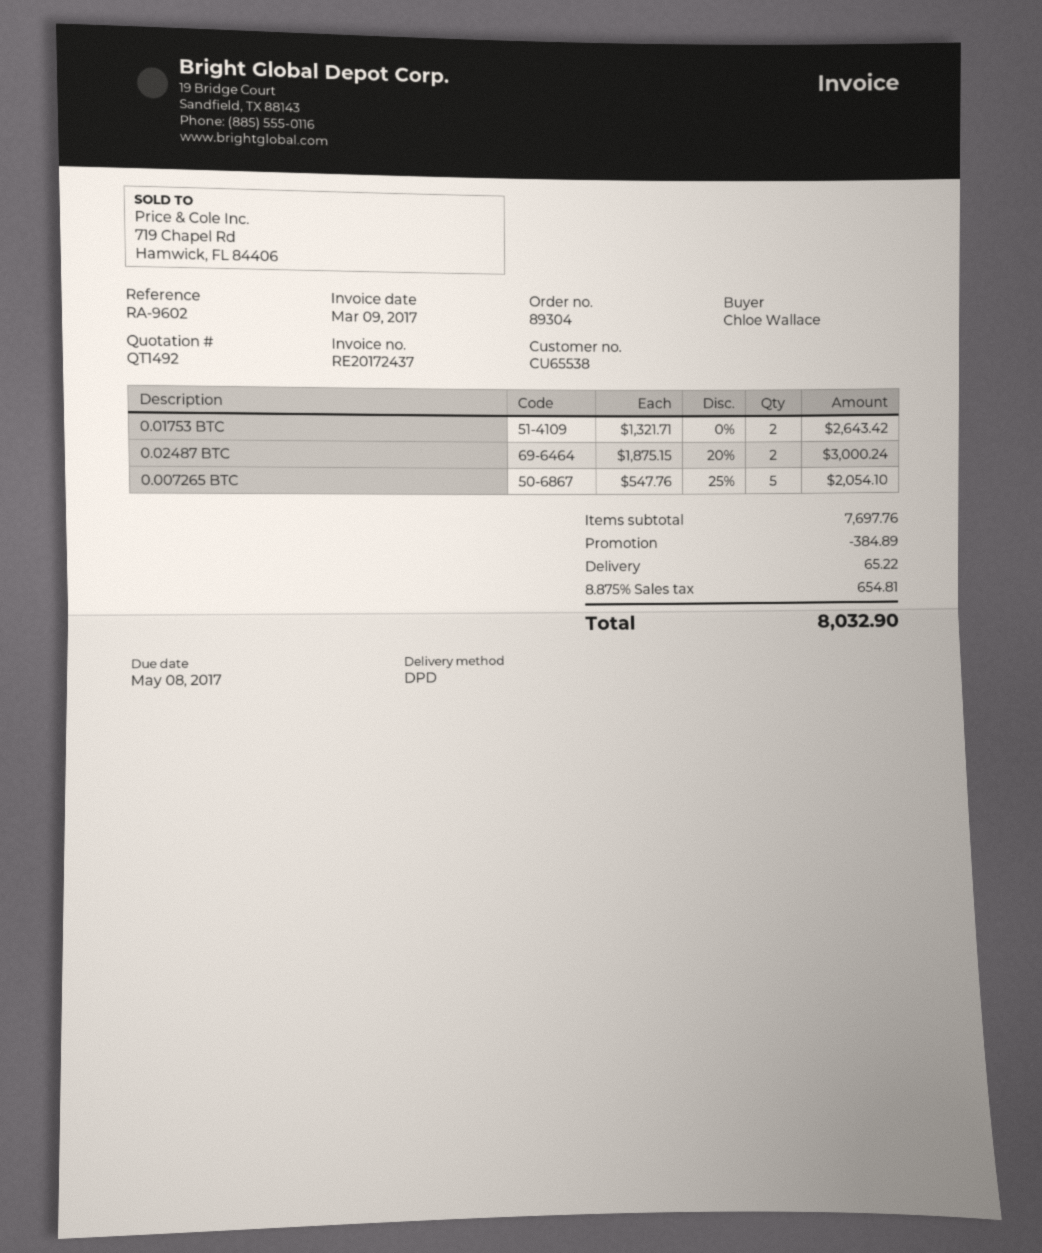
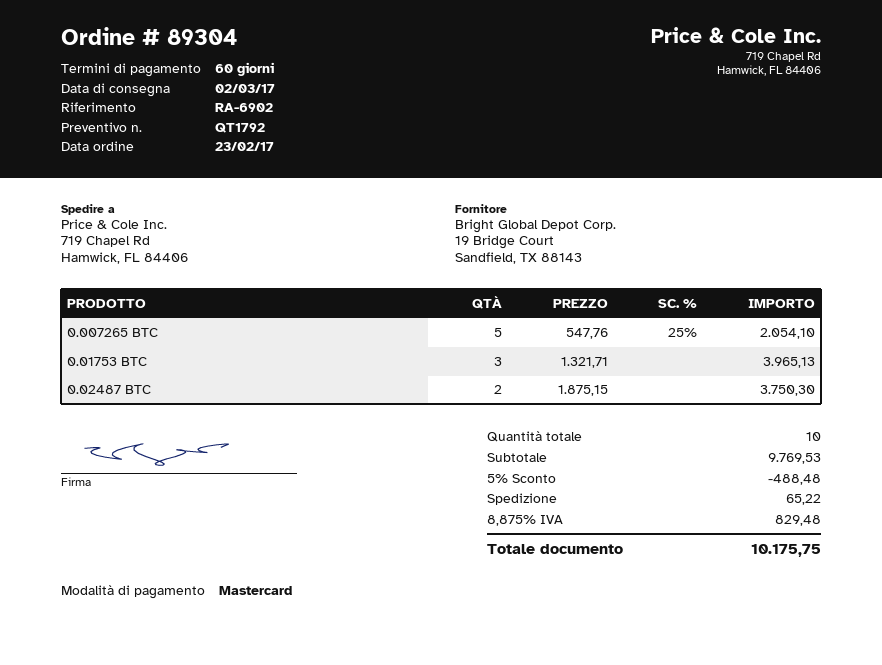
quote number: QT1492 -> QT1792
reference: RA-9602 -> RA-6902
0.01753 BTC: 2 x 1321.71 = 2643.42 -> 3 x 1321.71 = 3965.13
0.02487 BTC: 2 x 1875.15 - 20% = 3000.24 -> 2 x 1875.15 = 3750.30
subtotal: 7697.76 -> 9769.53
discount: 384.89 -> 488.48
tax: 8.875% = 654.81 -> 8.875% = 829.48
total: 8032.90 -> 10175.75

